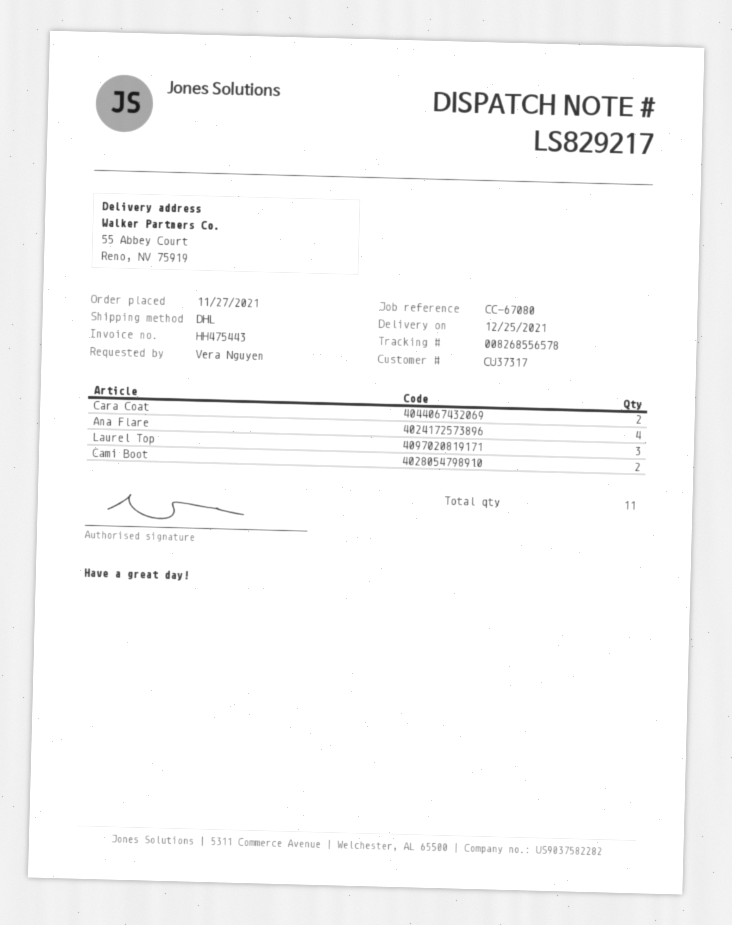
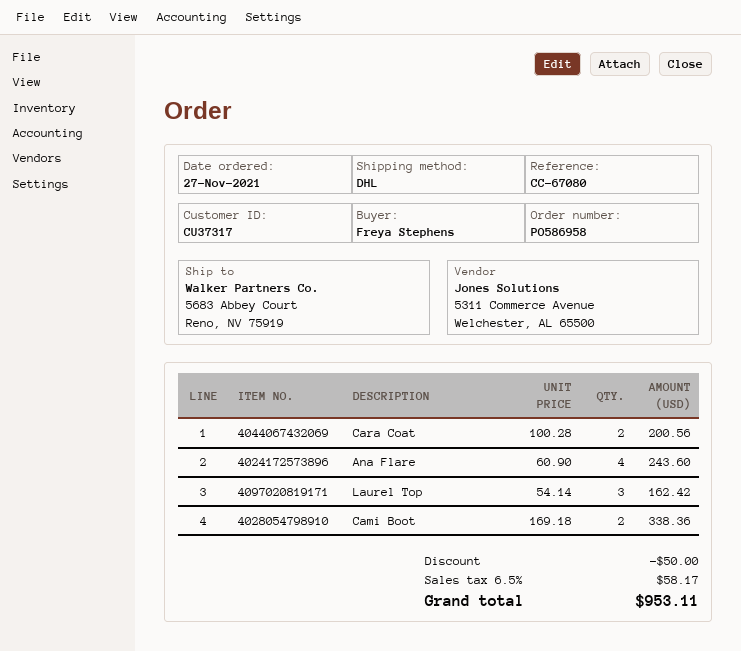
ordered by: Vera Nguyen -> Freya Stephens
ship to: 55 Abbey Court, Reno, NV 75919 -> 5683 Abbey Court, Reno, NV 75919

